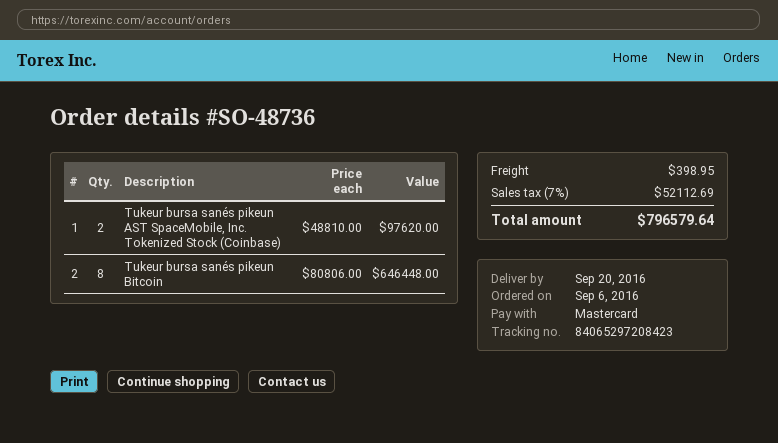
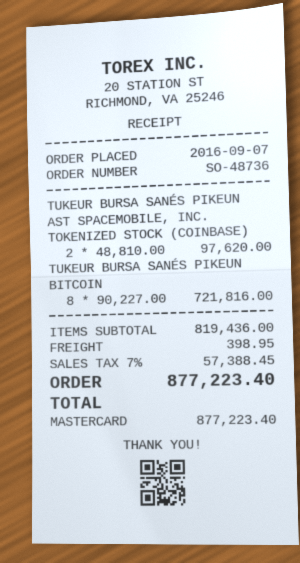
order date: 2016-09-06 -> 2016-09-07
Tukeur bursa sanés pikeun Bitcoin: 8 x 80806.00 = 646448.00 -> 8 x 90227.00 = 721816.00
tax: 7% = 52112.69 -> 7% = 57388.45
total: 796579.64 -> 877223.40

